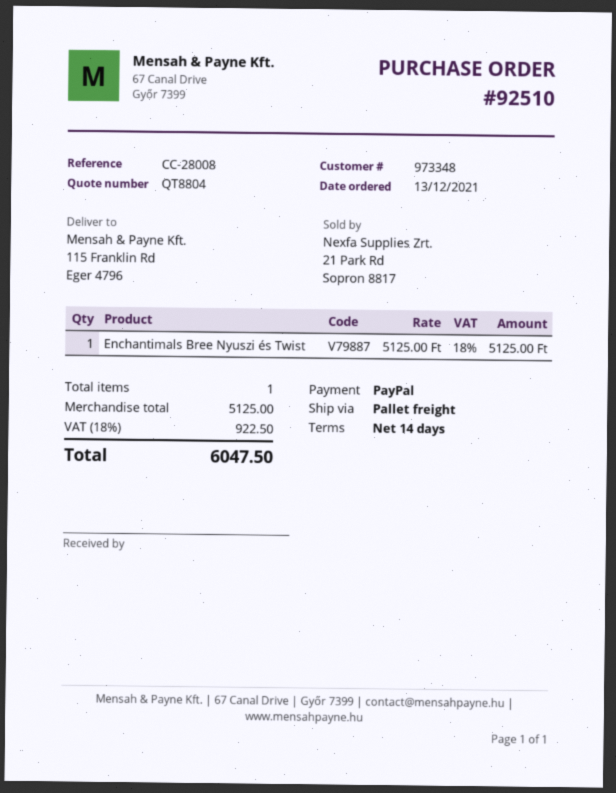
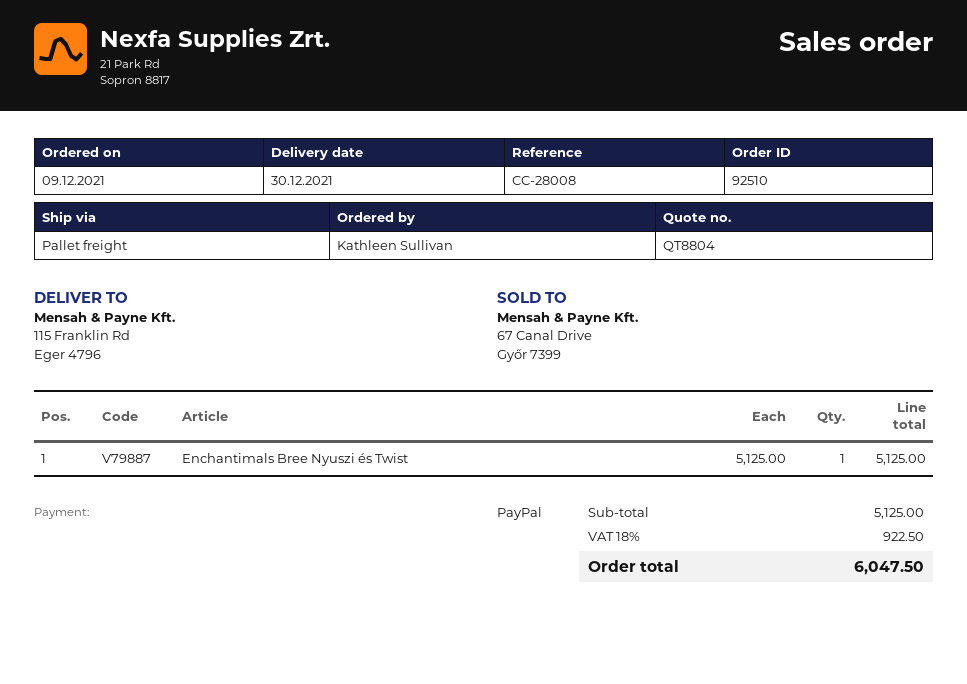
order date: 2021-12-13 -> 2021-12-09

